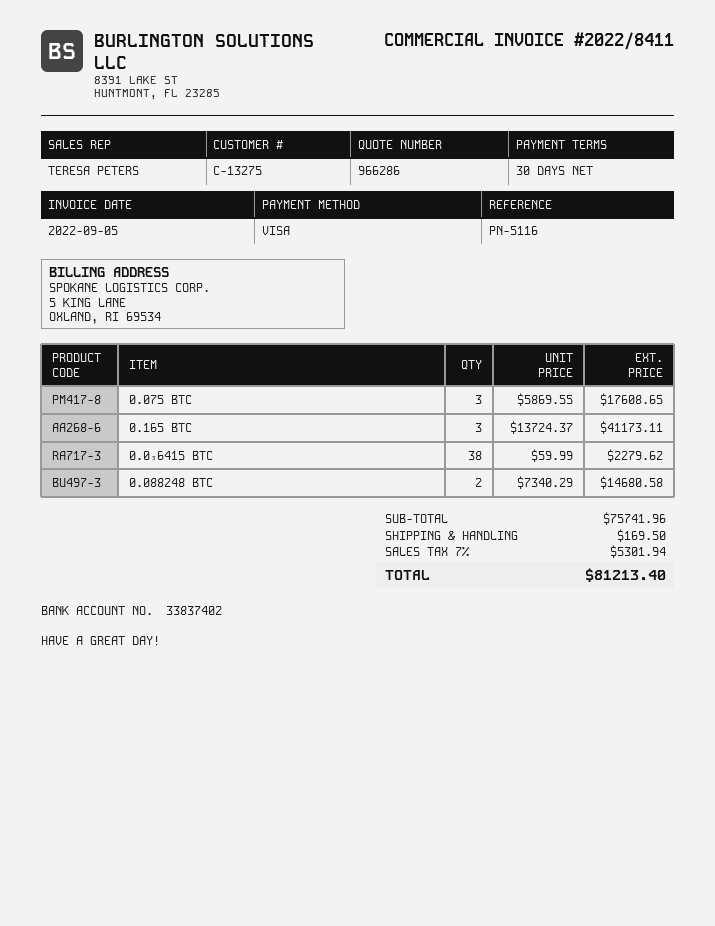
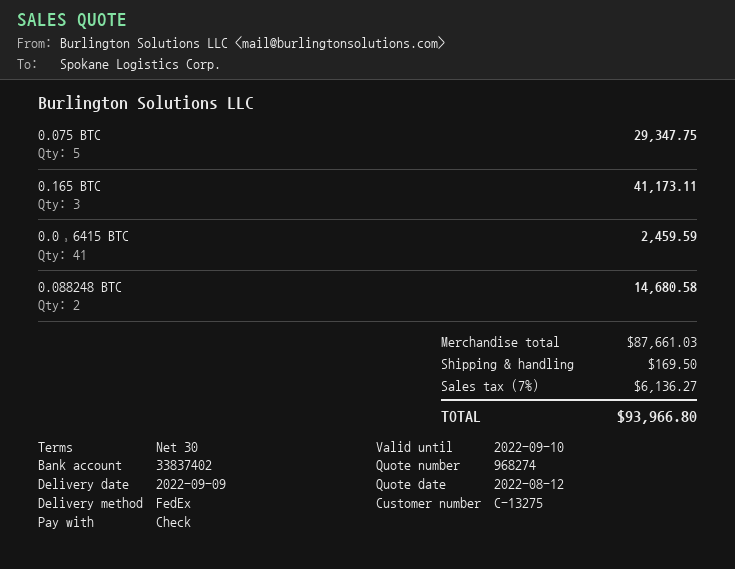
quote number: 966286 -> 968274
payment method: Visa -> cheque
0.075 BTC: 3 for 17608.65 -> 5 for 29347.75
0.0₃6415 BTC: 38 for 2279.62 -> 41 for 2459.59
subtotal: 75741.96 -> 87661.03
tax: 7% = 5301.94 -> 7% = 6136.27
total: 81213.40 -> 93966.80

